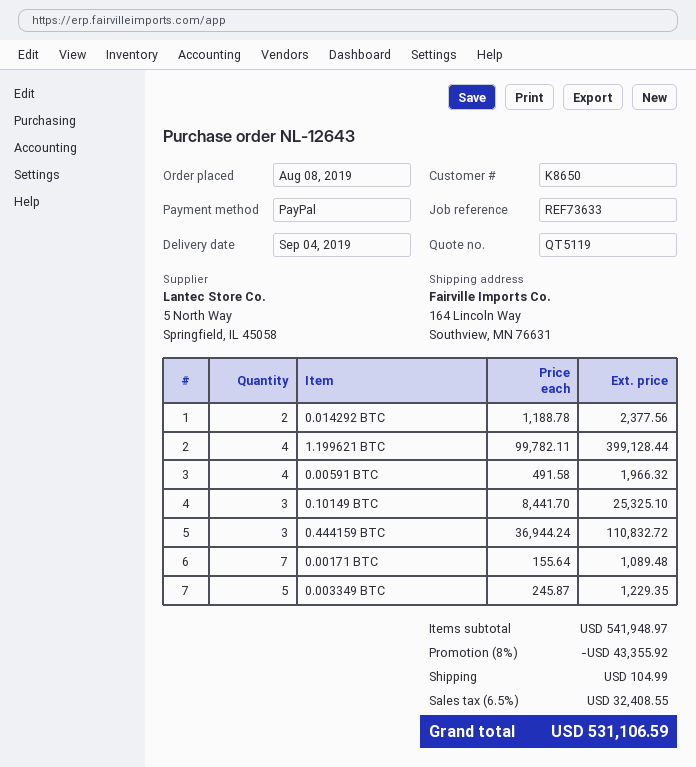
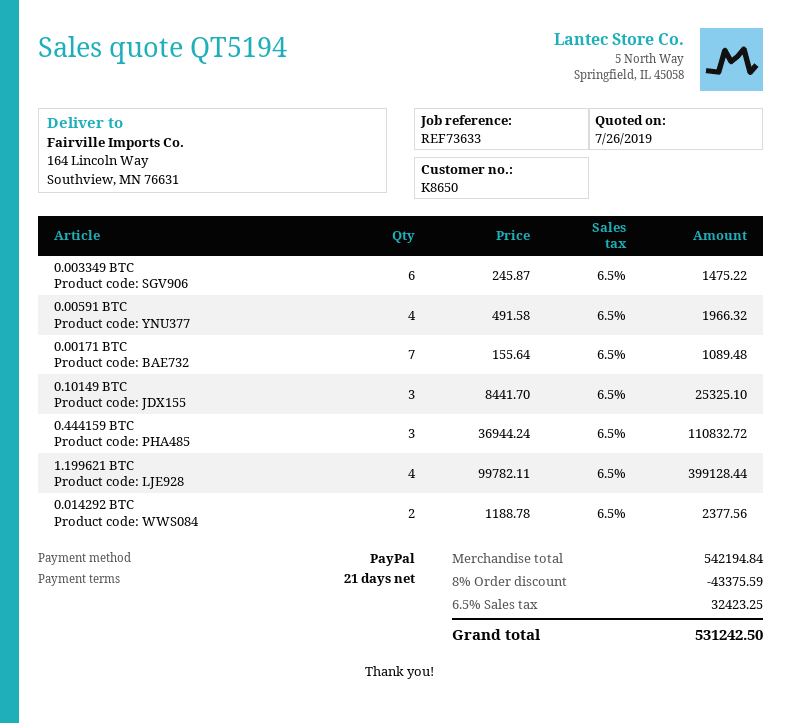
quote number: QT5119 -> QT5194
0.003349 BTC: 5 x 245.87 = 1229.35 -> 6 x 245.87 = 1475.22
subtotal: 541948.97 -> 542194.84
discount: 8% = 43355.92 -> 8% = 43375.59
shipping: 104.99 -> none
tax: 6.5% = 32408.55 -> 6.5% = 32423.25
total: 531106.59 -> 531242.50

